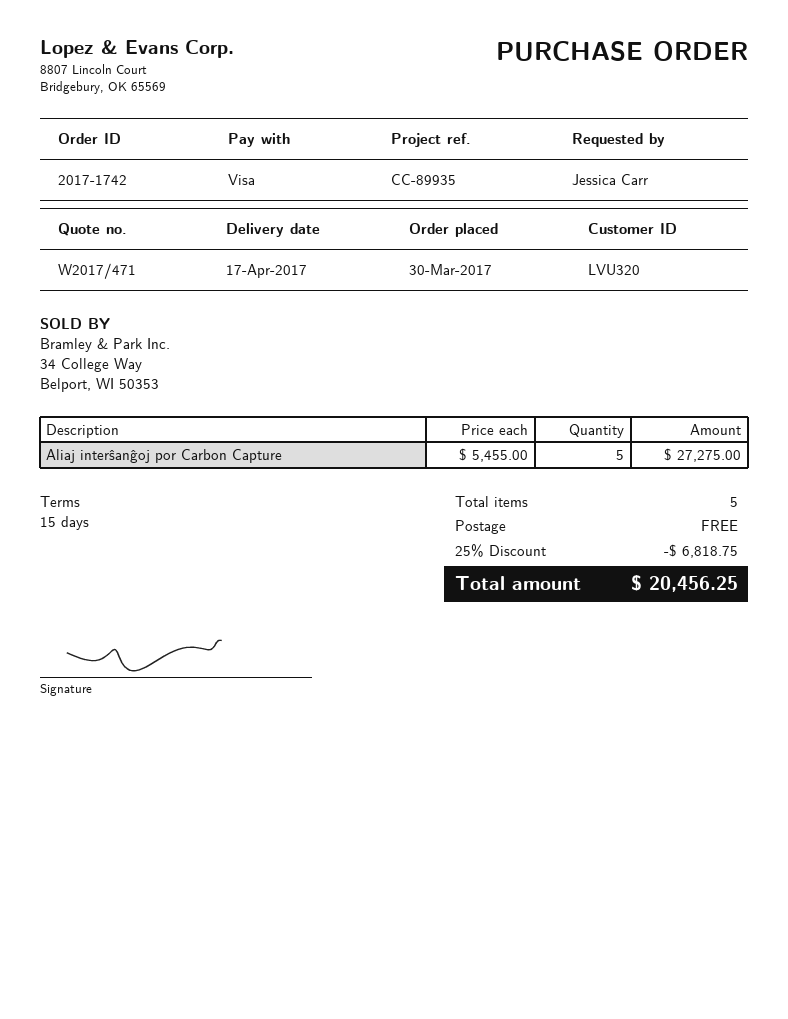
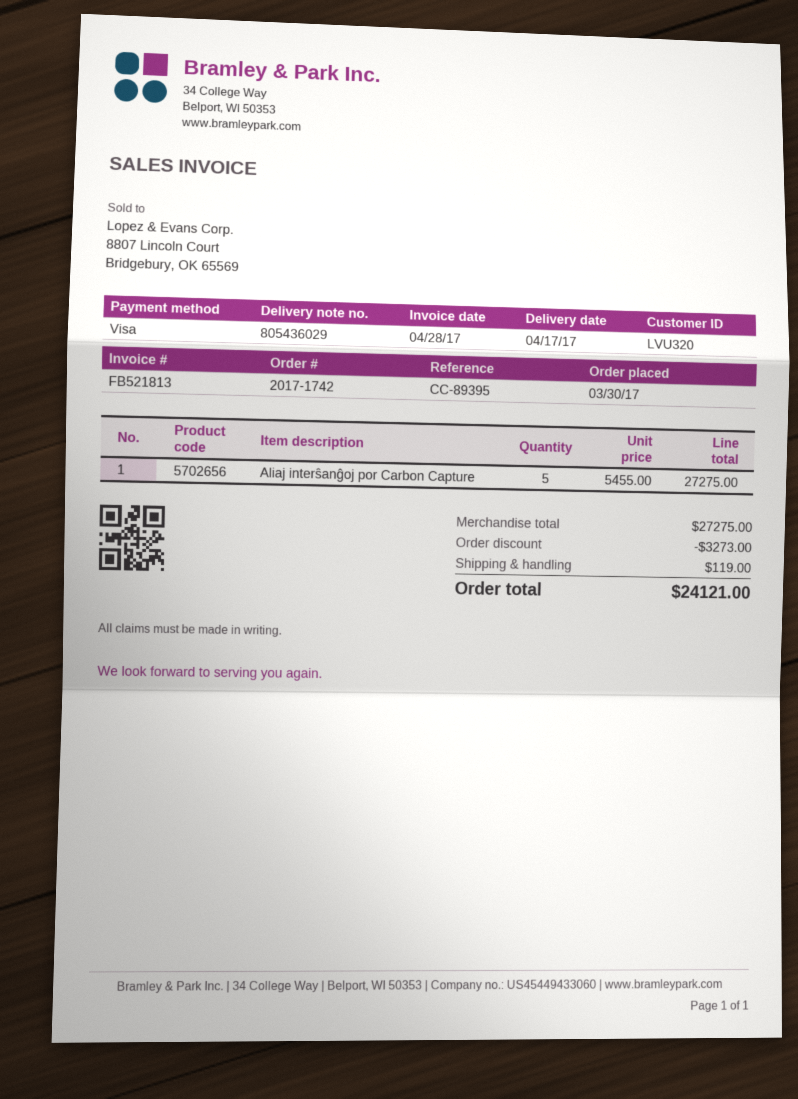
reference: CC-89935 -> CC-89395
discount: 6818.75 -> 3273.00
shipping: 0.00 -> 119.00
total: 20456.25 -> 24121.00

